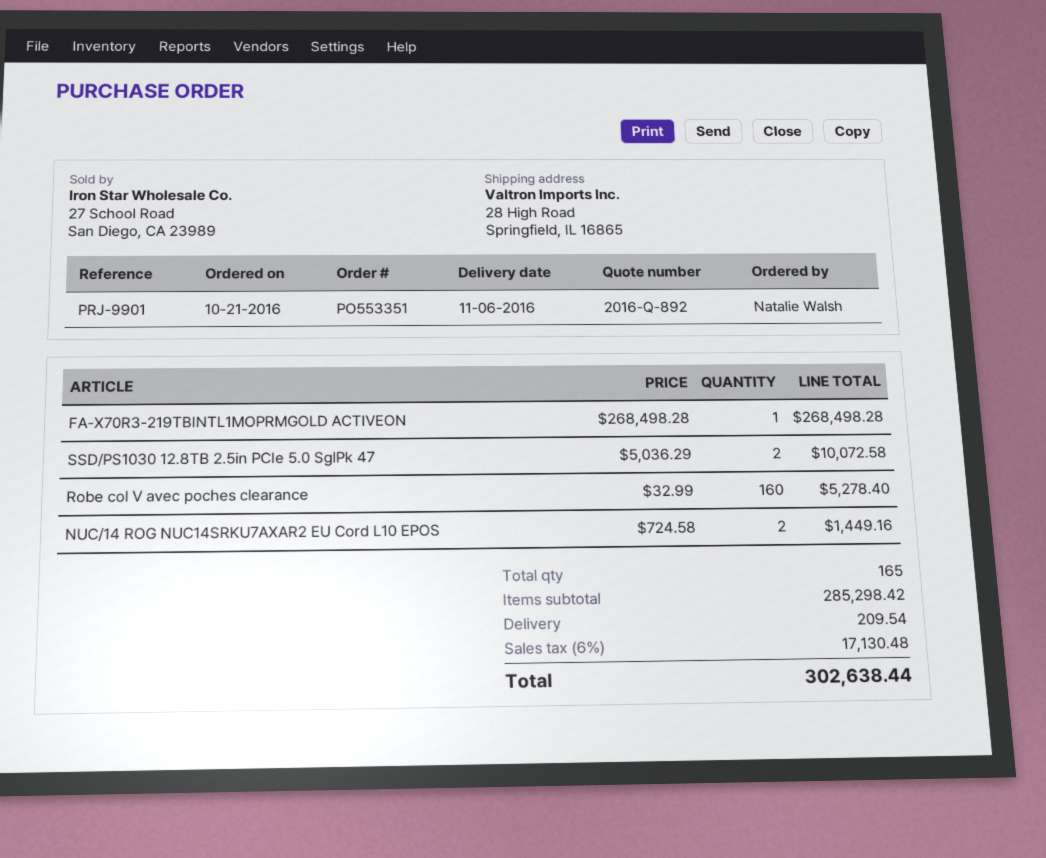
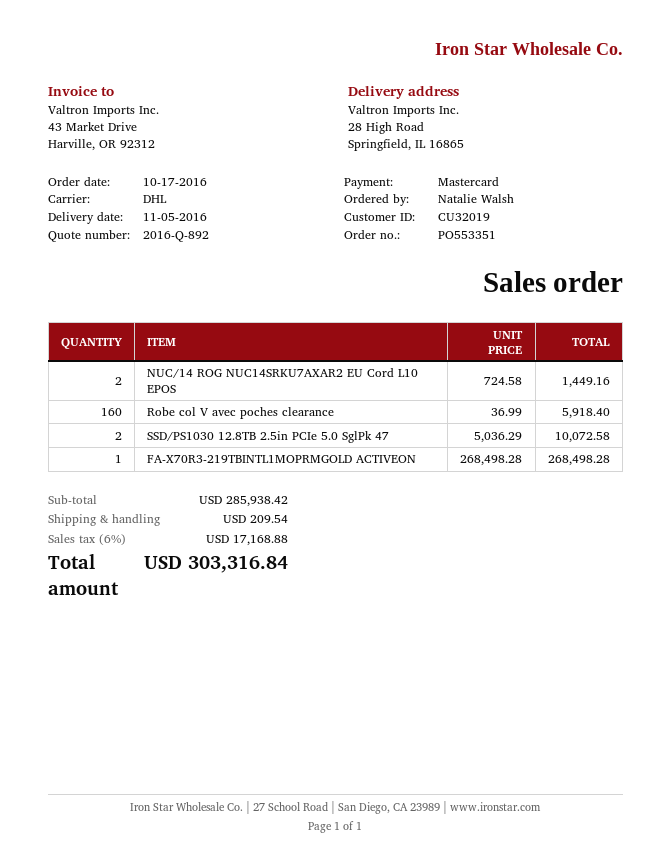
order date: 2016-10-21 -> 2016-10-17
delivery date: 2016-11-06 -> 2016-11-05
Robe col V avec poches clearance: 160 x 32.99 = 5278.40 -> 160 x 36.99 = 5918.40
subtotal: 285298.42 -> 285938.42
tax: 6% = 17130.48 -> 6% = 17168.88
total: 302638.44 -> 303316.84

